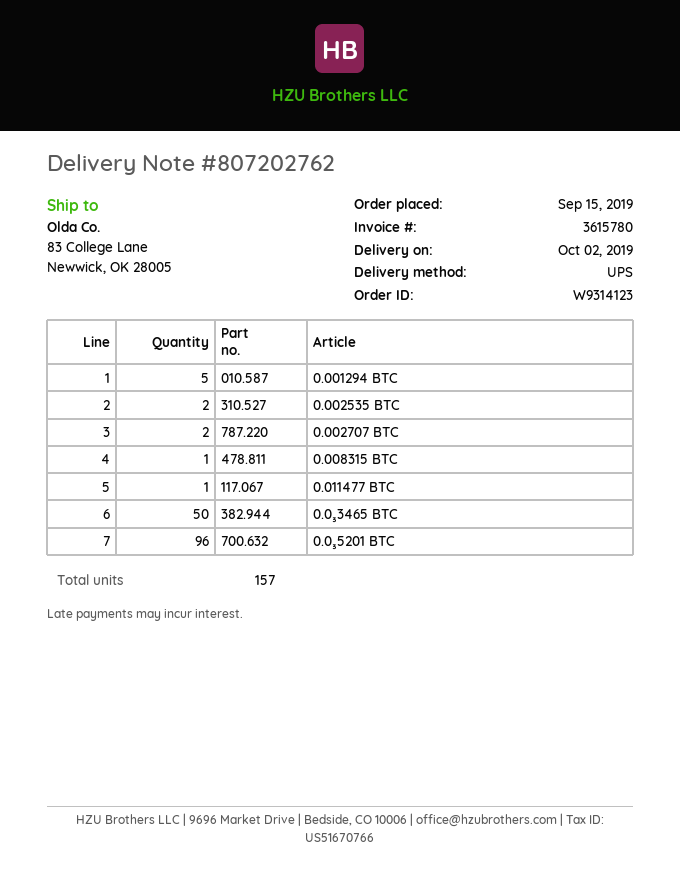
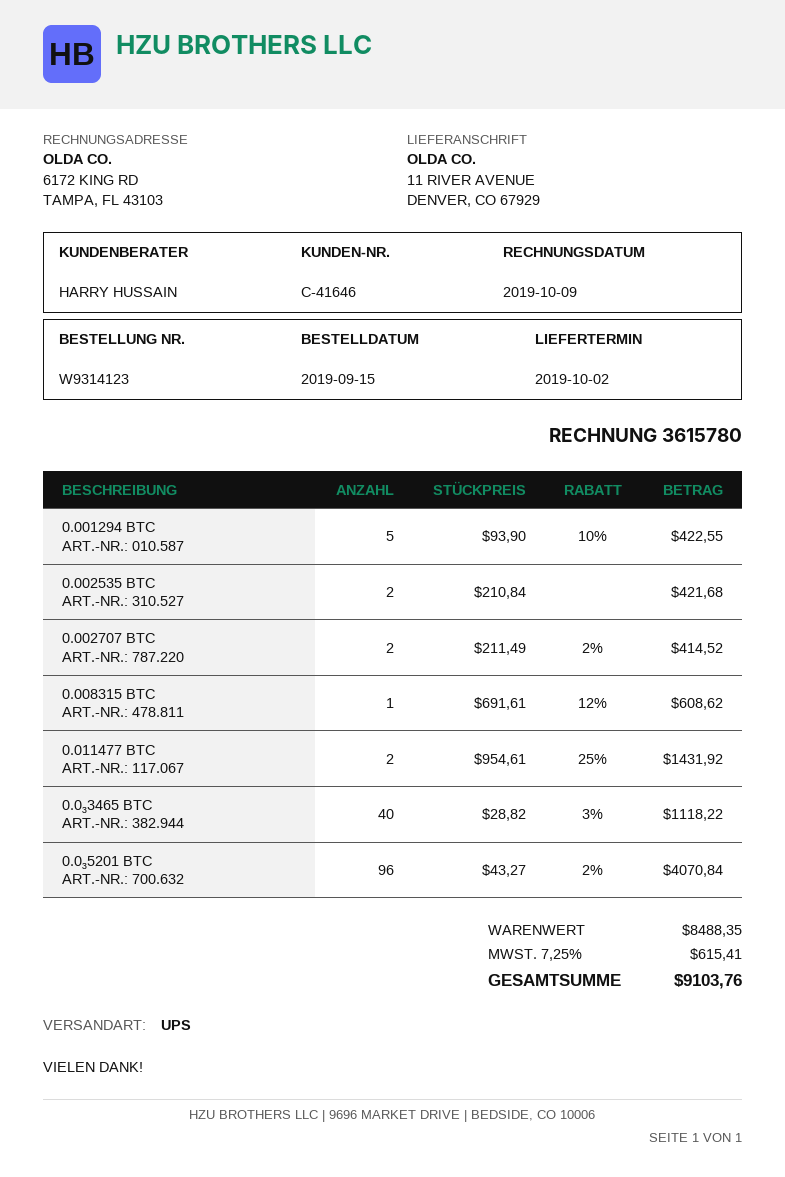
ship to: 83 College Lane, Newwick, OK 28005 -> 11 RIVER AVENUE, DENVER, CO 67929
0.011477 BTC: 1 -> 2
0.0₃3465 BTC: 50 -> 40

